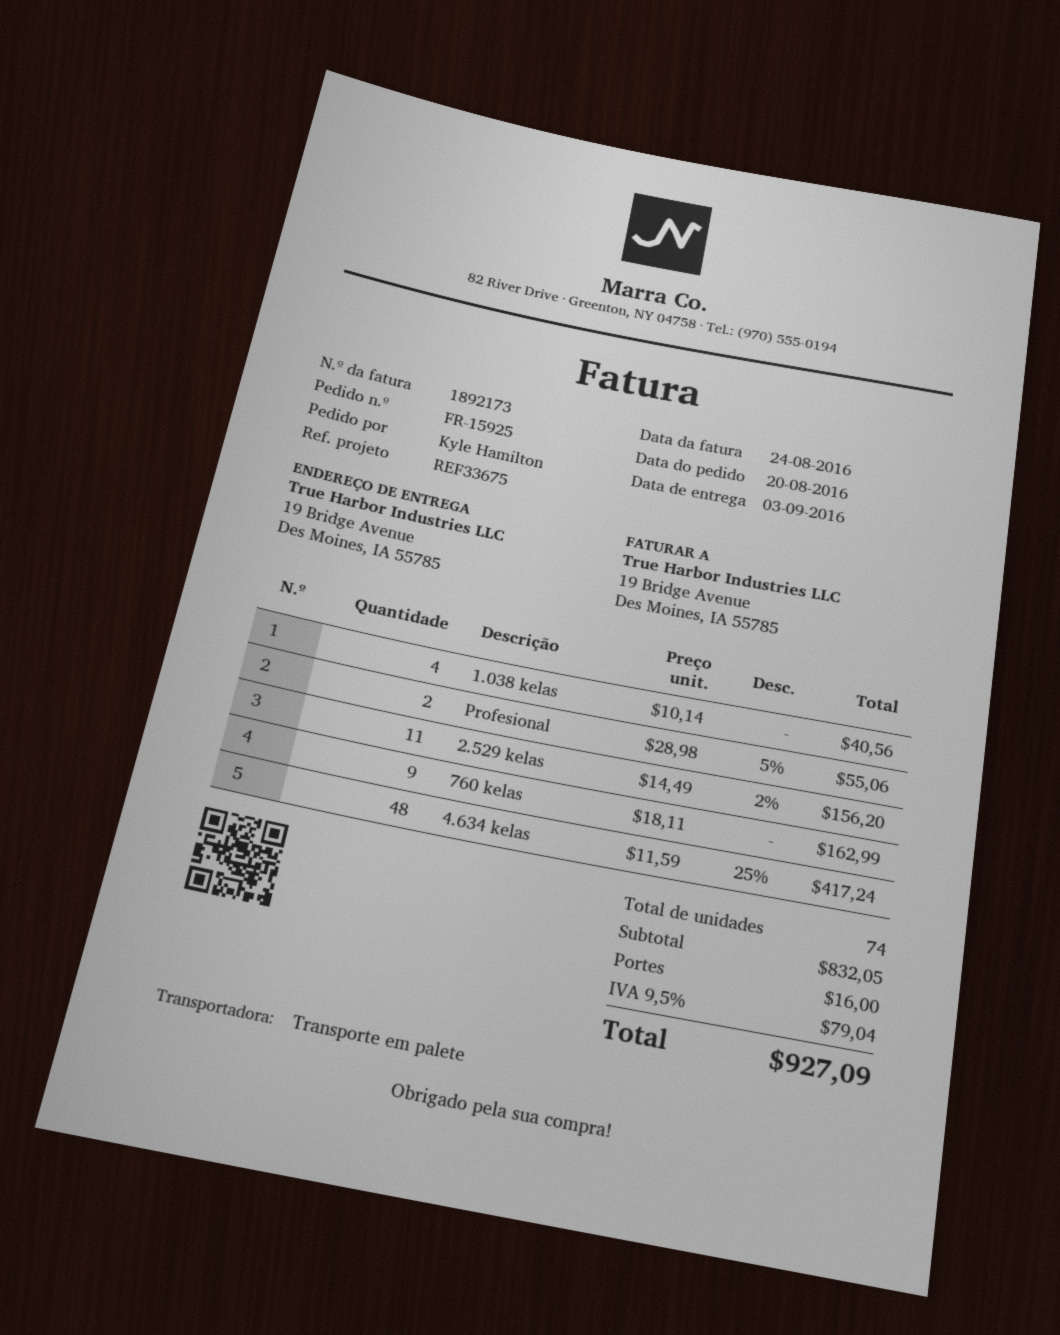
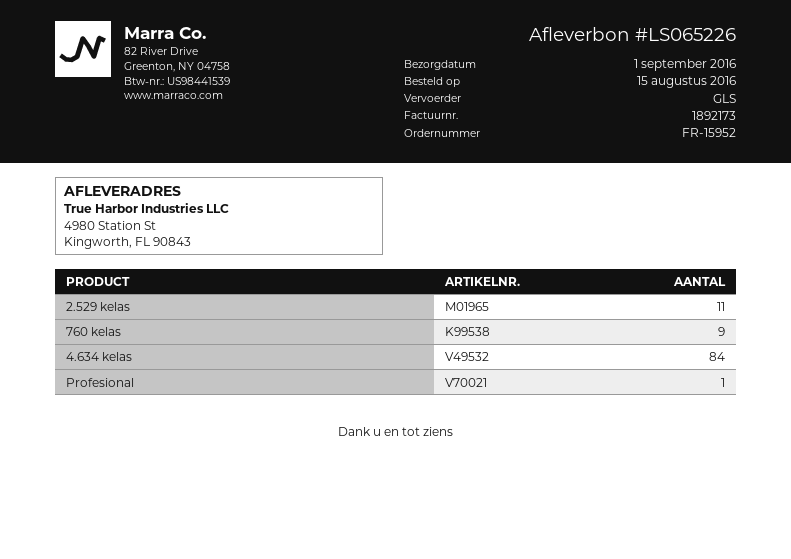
order number: FR-15925 -> FR-15952
order date: 2016-08-20 -> 2016-08-15
delivery date: 2016-09-03 -> 2016-09-01
shipping method: pallet freight -> GLS
ship to: 19 Bridge Avenue, Des Moines, IA 55785 -> 4980 Station St, Kingworth, FL 90843
1.038 kelas: 4 -> none
Profesional: 2 -> 1
4.634 kelas: 48 -> 84

